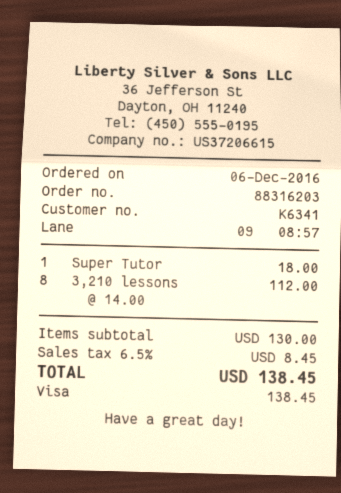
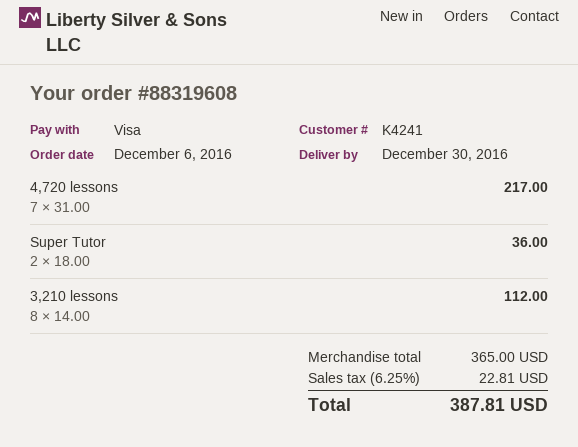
order number: 88316203 -> 88319608
customer number: K6341 -> K4241
Super Tutor: 1 x 18.00 = 18.00 -> 2 x 18.00 = 36.00
4,720 lessons: none -> 7 x 31.00 = 217.00
subtotal: 130.00 -> 365.00
tax: 6.5% = 8.45 -> 6.25% = 22.81
total: 138.45 -> 387.81

